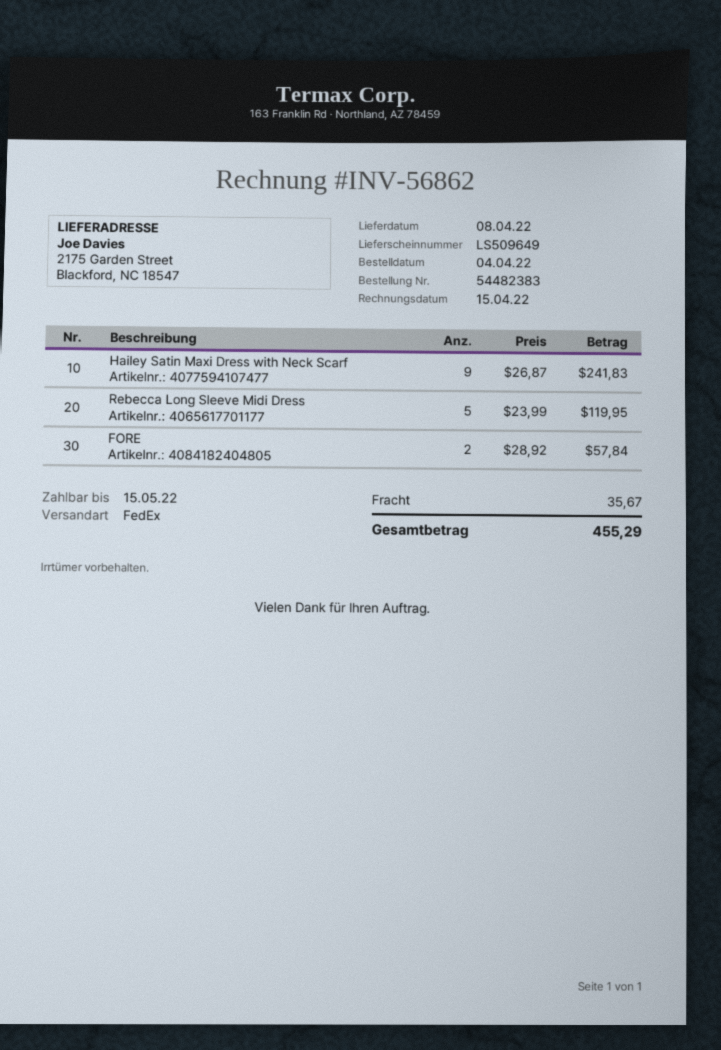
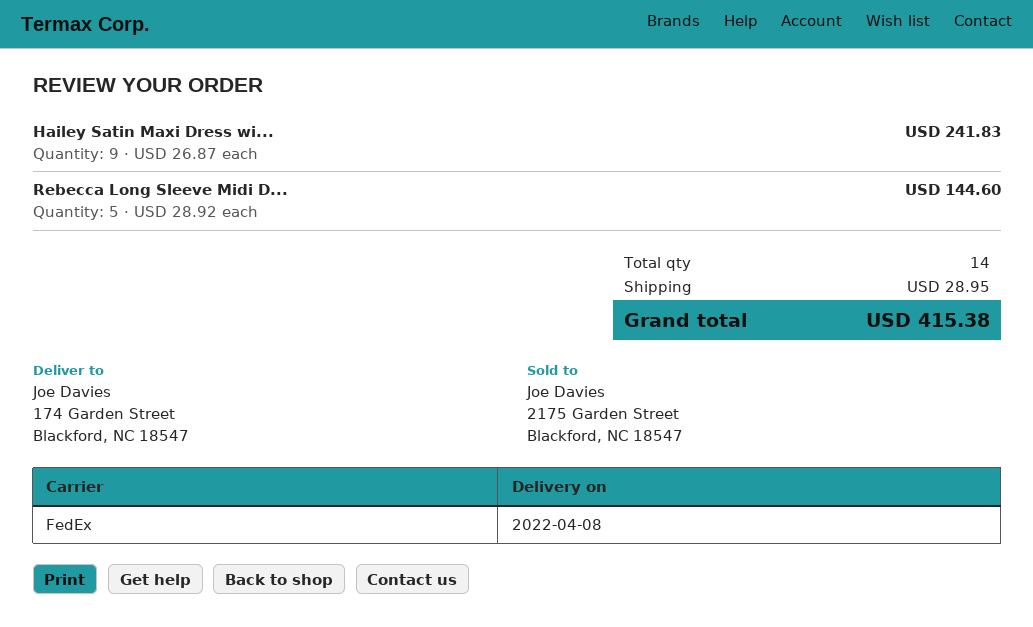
ship to: 2175 Garden Street, Blackford, NC 18547 -> 174 Garden Street, Blackford, NC 18547
Rebecca Long Sleeve Midi Dress: 5 x 23.99 = 119.95 -> 5 x 28.92 = 144.60
FORE: 2 x 28.92 = 57.84 -> none
shipping: 35.67 -> 28.95
total: 455.29 -> 415.38

